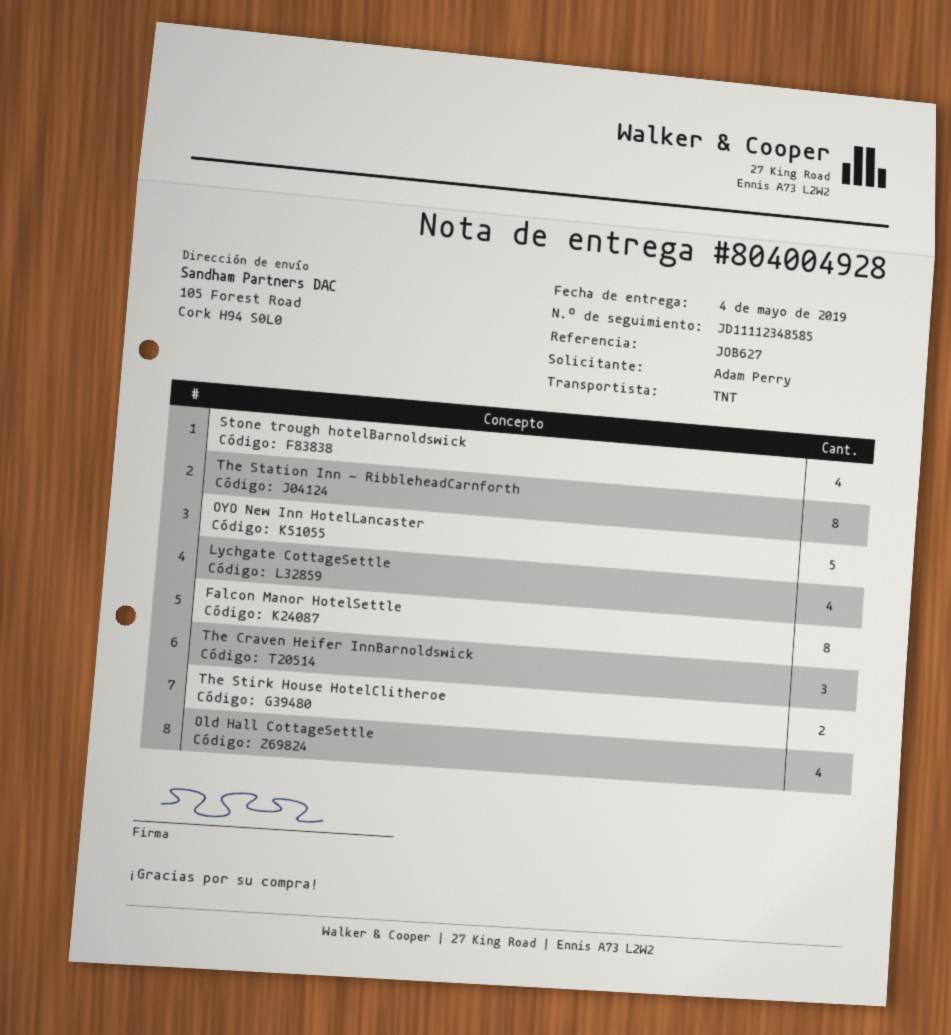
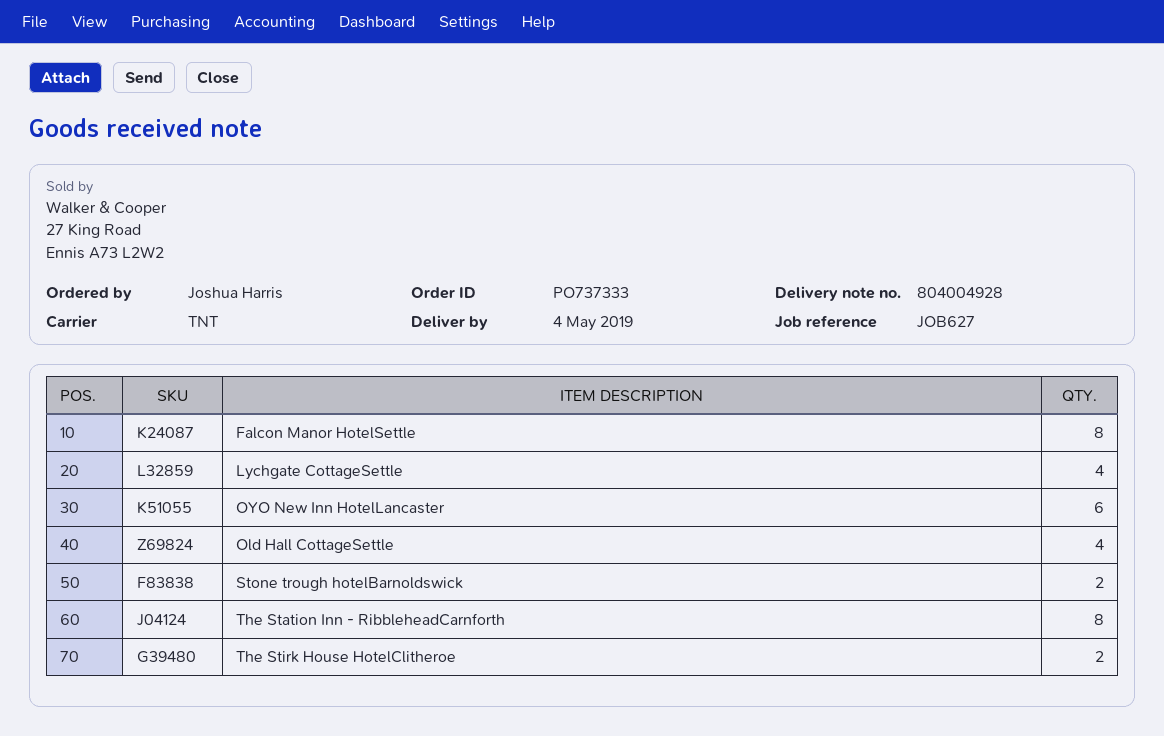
ordered by: Adam Perry -> Joshua Harris
Stone trough hotelBarnoldswick: 4 -> 2
OYO New Inn HotelLancaster: 5 -> 6
The Craven Heifer InnBarnoldswick: 3 -> none

